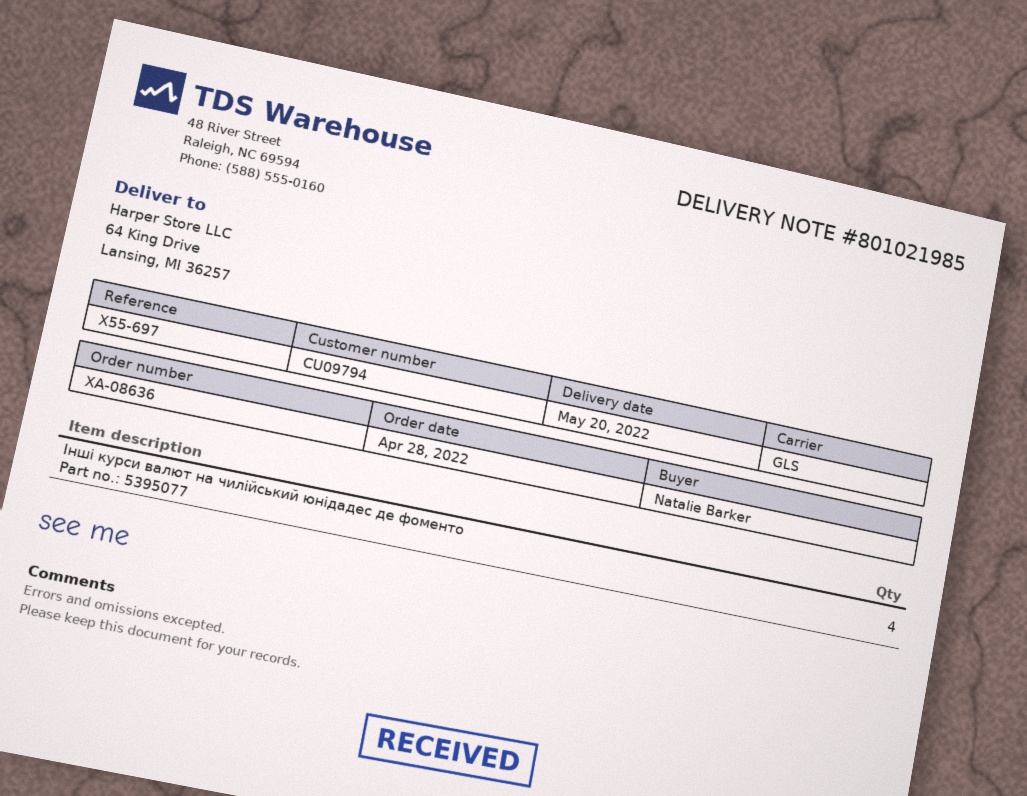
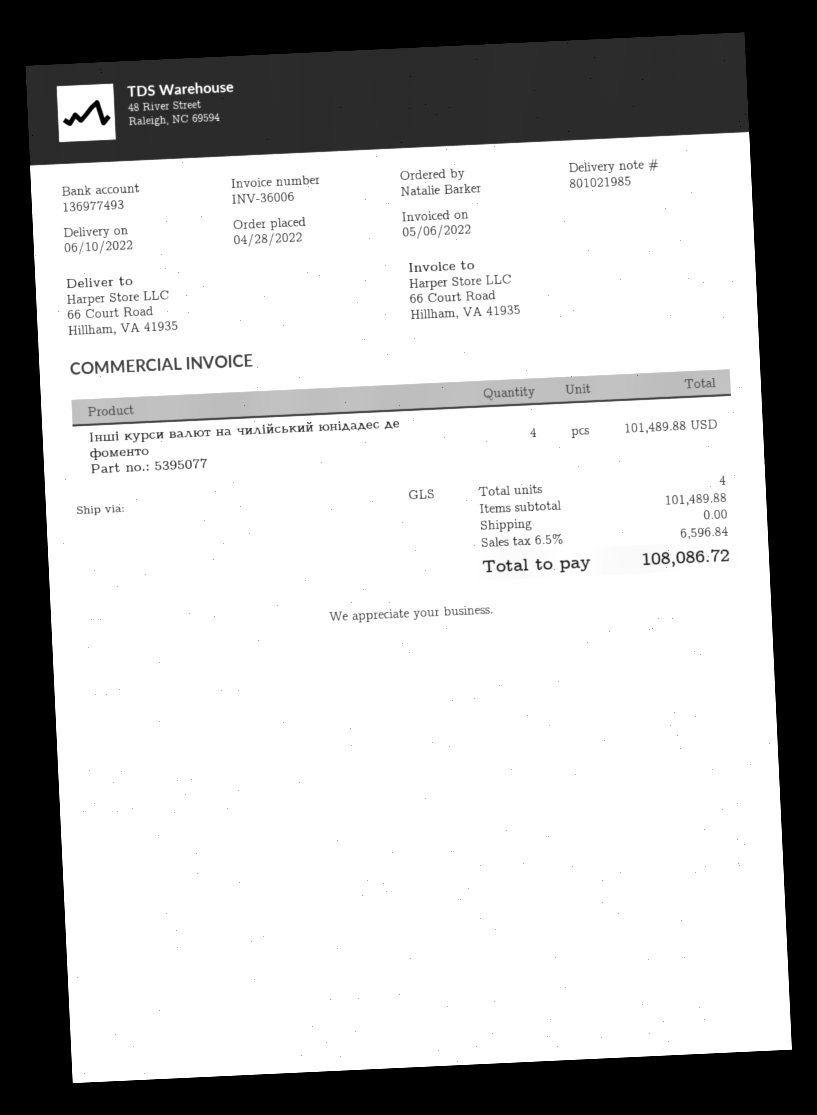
delivery date: 2022-05-20 -> 2022-06-10
ship to: 64 King Drive, Lansing, MI 36257 -> 66 Court Road, Hillham, VA 41935

